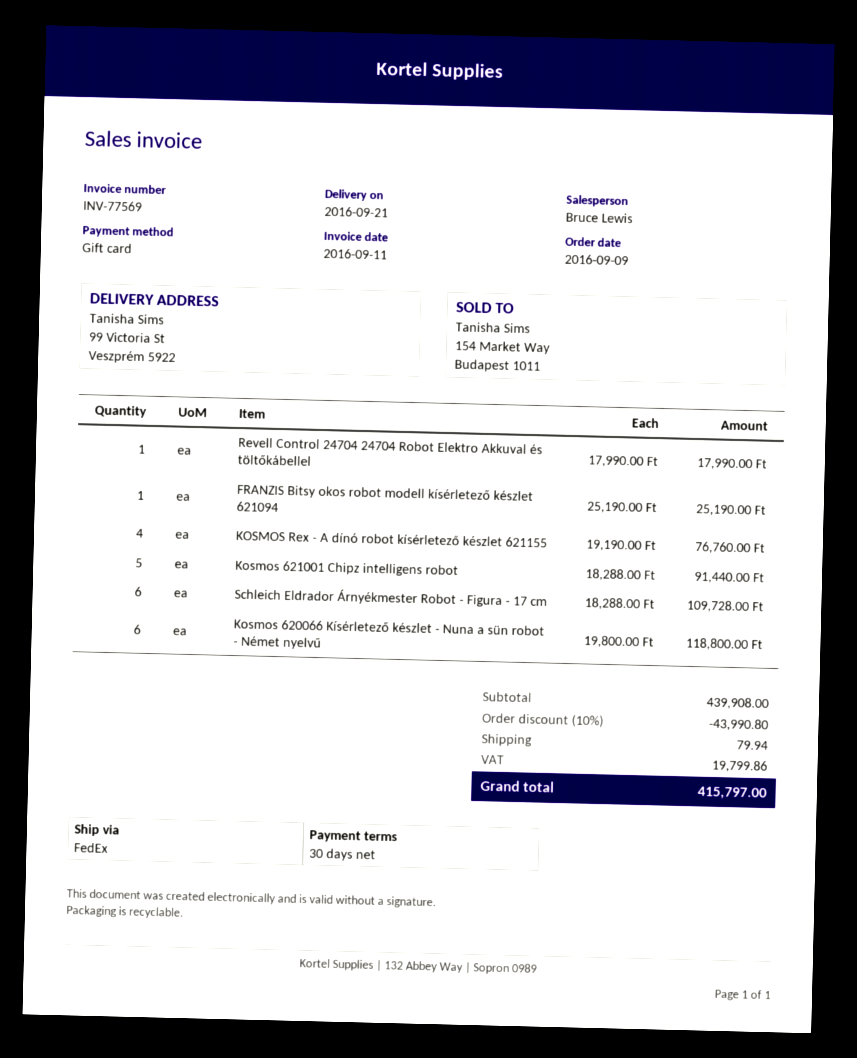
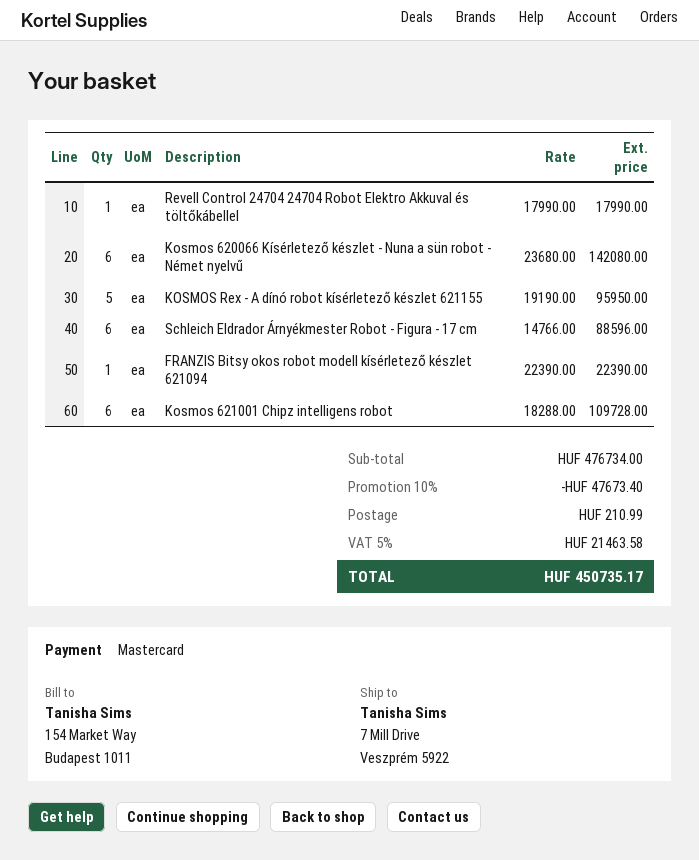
payment method: gift card -> Mastercard
ship to: 99 Victoria St, Veszprém 5922 -> 7 Mill Drive, Veszprém 5922
FRANZIS Bitsy okos robot modell kísérletező készlet 621094: 1 x 25190.00 = 25190.00 -> 1 x 22390.00 = 22390.00
KOSMOS Rex - A dínó robot kísérletező készlet 621155: 4 x 19190.00 = 76760.00 -> 5 x 19190.00 = 95950.00
Kosmos 621001 Chipz intelligens robot: 5 x 18288.00 = 91440.00 -> 6 x 18288.00 = 109728.00
Schleich Eldrador Árnyékmester Robot - Figura - 17 cm: 6 x 18288.00 = 109728.00 -> 6 x 14766.00 = 88596.00
Kosmos 620066 Kísérletező készlet - Nuna a sün robot - Német nyelvű: 6 x 19800.00 = 118800.00 -> 6 x 23680.00 = 142080.00
subtotal: 439908.00 -> 476734.00
discount: 10% = 43990.80 -> 10% = 47673.40
shipping: 79.94 -> 210.99
tax: 19799.86 -> 21463.58
total: 415797.00 -> 450735.17

